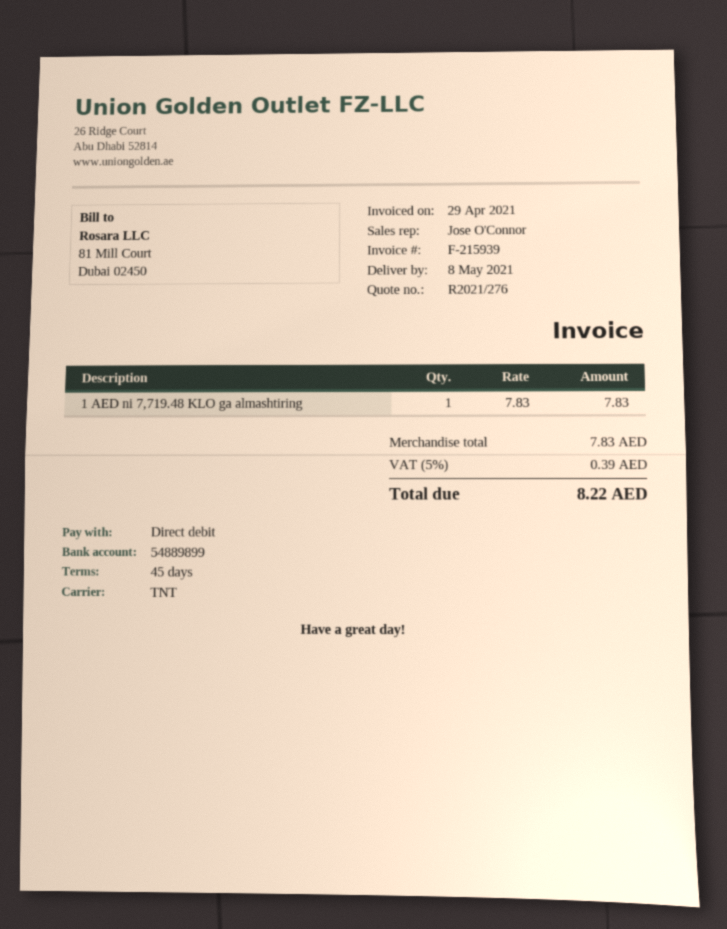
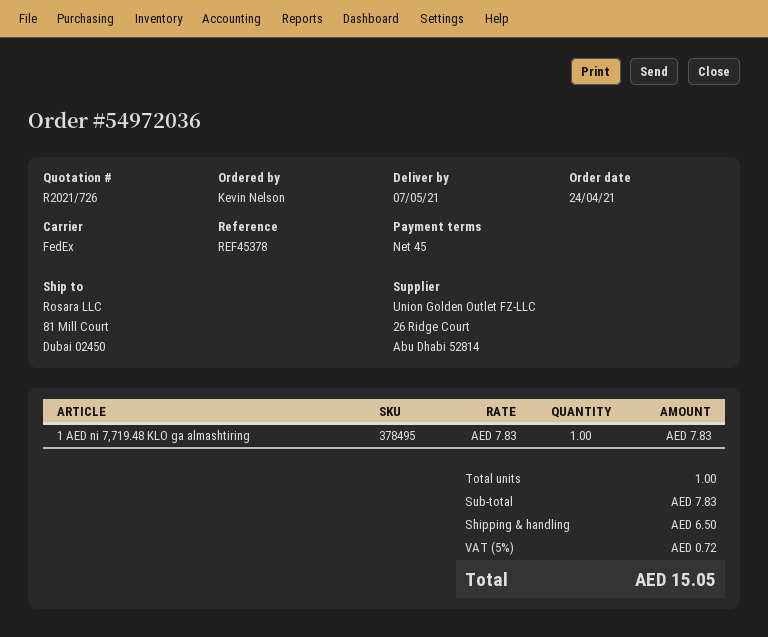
quote number: R2021/276 -> R2021/726
delivery date: 2021-05-08 -> 2021-05-07
shipping method: TNT -> FedEx
shipping: none -> 6.50
tax: 5% = 0.39 -> 5% = 0.72
total: 8.22 -> 15.05

